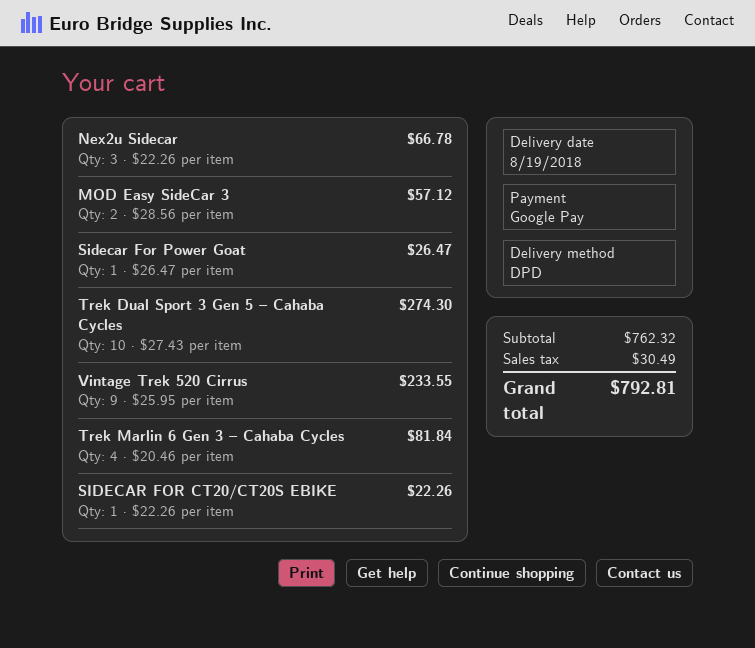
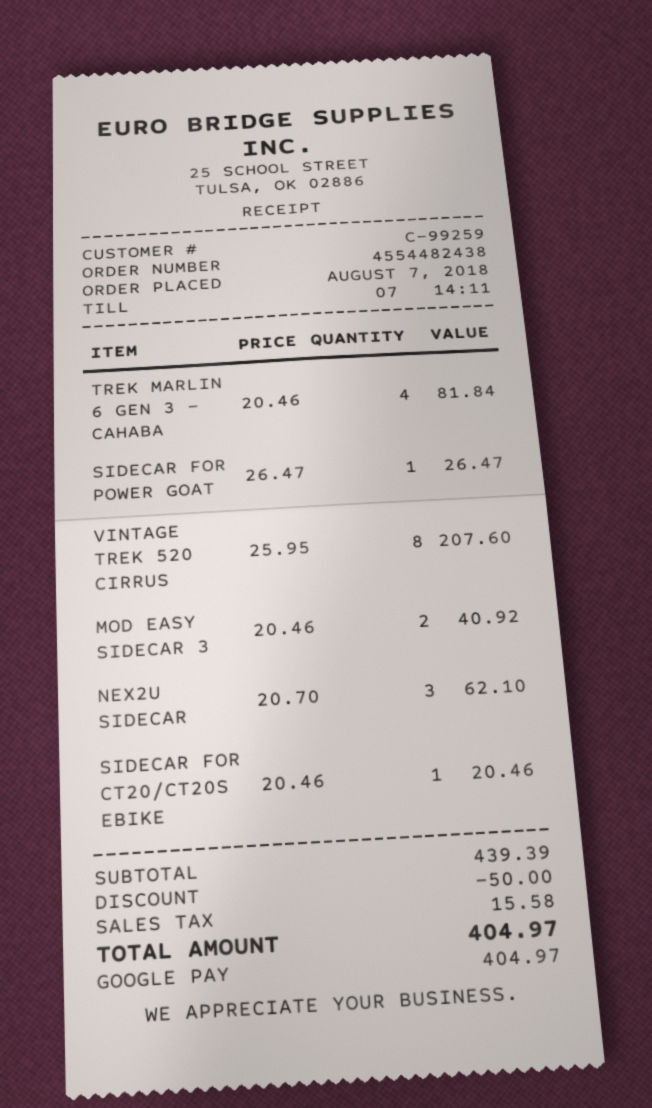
Nex2u Sidecar: 3 x 22.26 = 66.78 -> 3 x 20.70 = 62.10
MOD Easy SideCar 3: 2 x 28.56 = 57.12 -> 2 x 20.46 = 40.92
Trek Dual Sport 3 Gen 5 – Cahaba Cycles: 10 x 27.43 = 274.30 -> none
Vintage Trek 520 Cirrus: 9 x 25.95 = 233.55 -> 8 x 25.95 = 207.60
SIDECAR FOR CT20/CT20S EBIKE: 1 x 22.26 = 22.26 -> 1 x 20.46 = 20.46
subtotal: 762.32 -> 439.39
discount: none -> 50.00
tax: 30.49 -> 15.58
total: 792.81 -> 404.97

